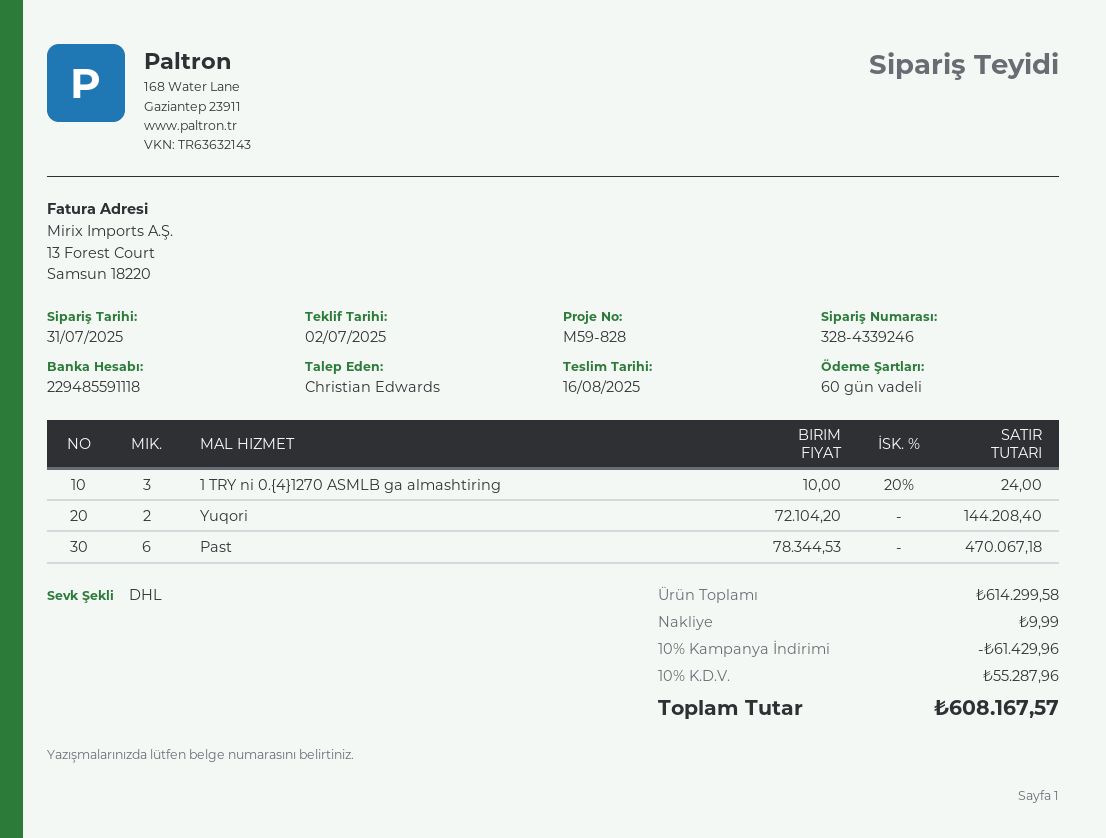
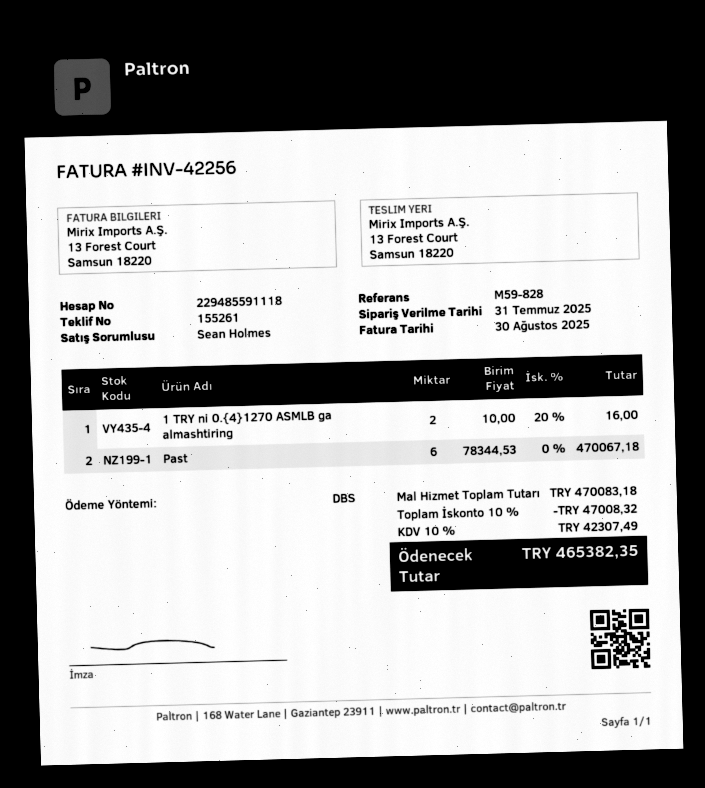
1 TRY ni 0.{4}1270 ASMLB ga almashtiring: 3 x 10.00 - 20% = 24.00 -> 2 x 10.00 - 20% = 16.00
Yuqori: 2 x 72104.20 = 144208.40 -> none
subtotal: 614299.58 -> 470083.18
discount: 10% = 61429.96 -> 10% = 47008.32
shipping: 9.99 -> none
tax: 10% = 55287.96 -> 10% = 42307.49
total: 608167.57 -> 465382.35

